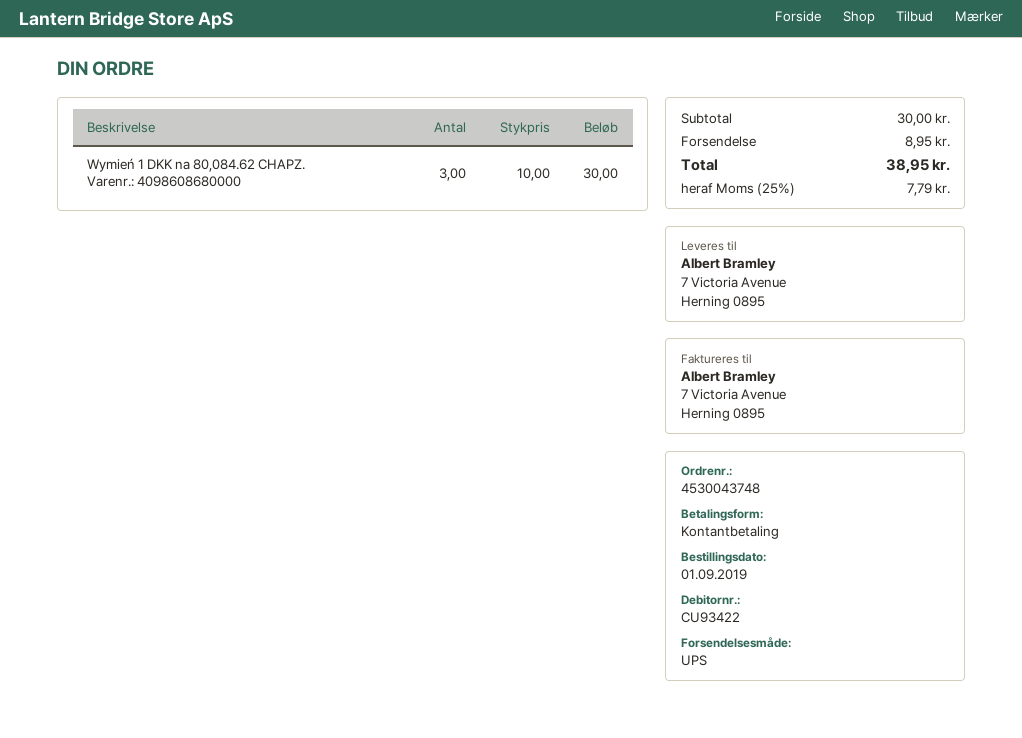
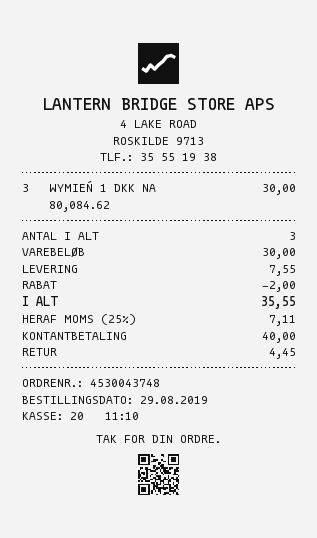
order date: 2019-09-01 -> 2019-08-29
discount: none -> 2.00
shipping: 8.95 -> 7.55
tax: 25% = 7.79 -> 25% = 7.11
total: 38.95 -> 35.55

